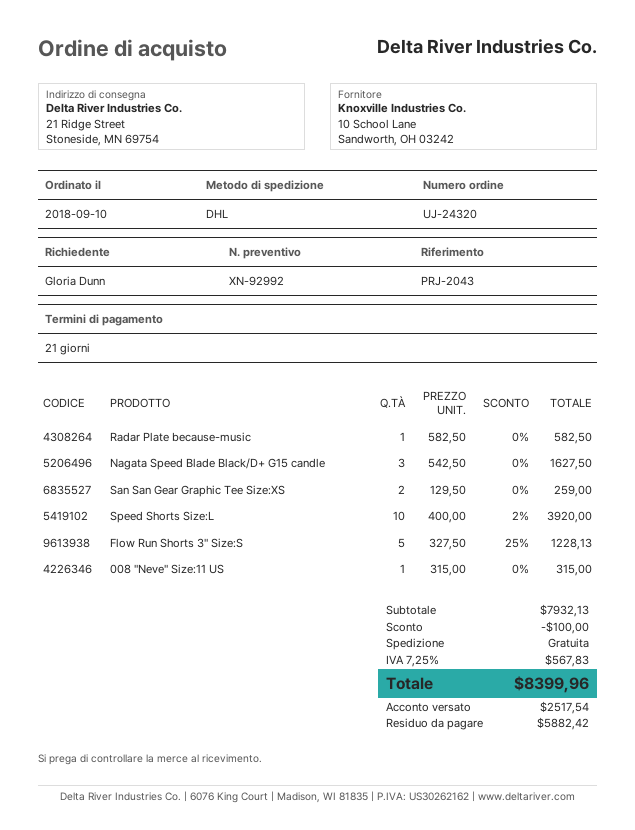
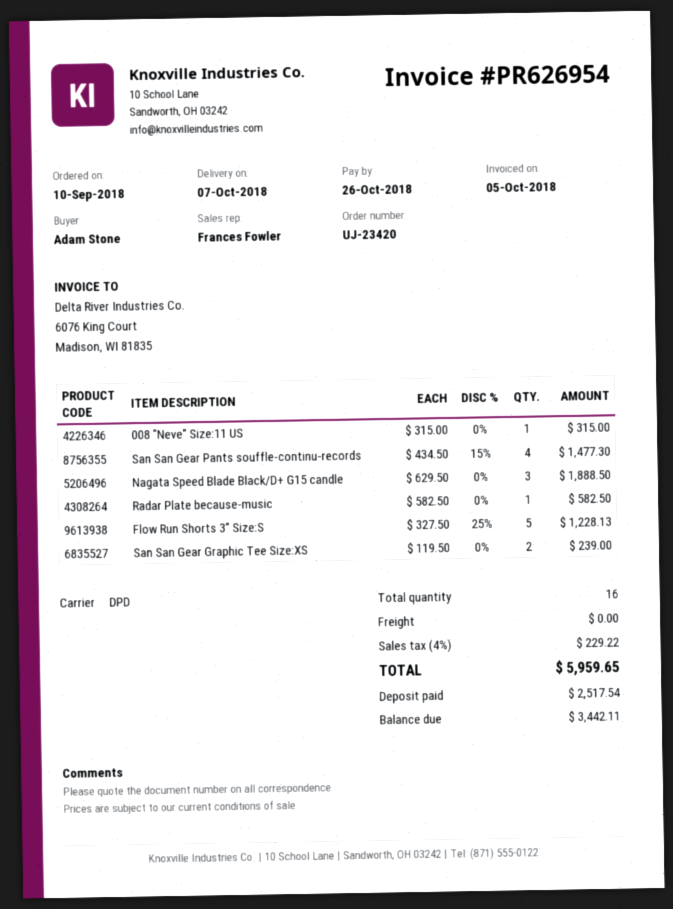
order number: UJ-24320 -> UJ-23420
ordered by: Gloria Dunn -> Adam Stone
shipping method: DHL -> DPD
Nagata Speed Blade Black/D+ G15 candle: 3 x 542.50 = 1627.50 -> 3 x 629.50 = 1888.50
San San Gear Graphic Tee Size:XS: 2 x 129.50 = 259.00 -> 2 x 119.50 = 239.00
Speed Shorts Size:L: 10 x 400.00 - 2% = 3920.00 -> none
San San Gear Pants souffle-continu-records: none -> 4 x 434.50 - 15% = 1477.30
discount: 100.00 -> none
tax: 7.25% = 567.83 -> 4% = 229.22
total: 8399.96 -> 5959.65
balance: 5882.42 -> 3442.11

